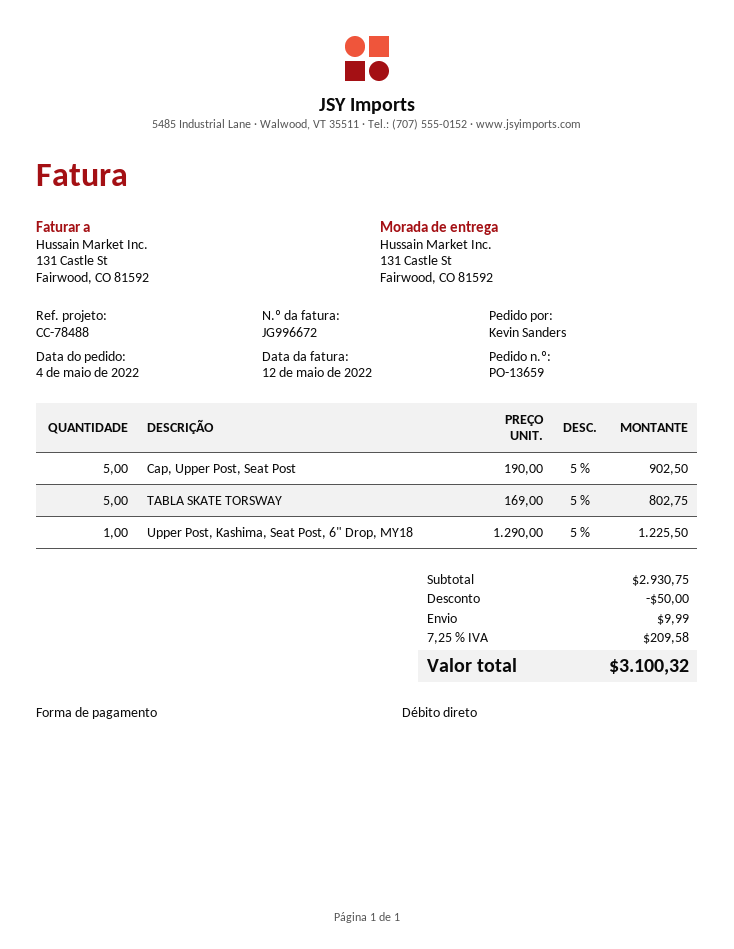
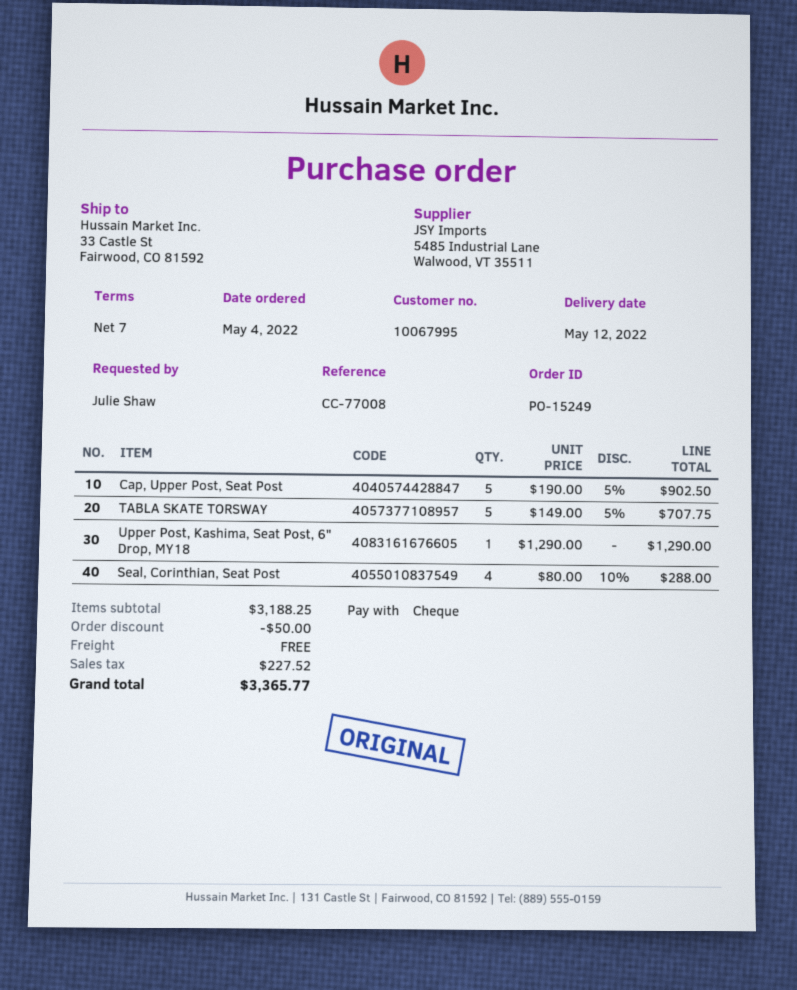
order number: PO-13659 -> PO-15249
reference: CC-78488 -> CC-77008
ordered by: Kevin Sanders -> Julie Shaw
payment method: direct debit -> cheque
ship to: 131 Castle St, Fairwood, CO 81592 -> 33 Castle St, Fairwood, CO 81592
TABLA SKATE TORSWAY: 5 x 169.00 - 5% = 802.75 -> 5 x 149.00 - 5% = 707.75
Upper Post, Kashima, Seat Post, 6" Drop, MY18: 1 x 1290.00 - 5% = 1225.50 -> 1 x 1290.00 = 1290.00
Seal, Corinthian, Seat Post: none -> 4 x 80.00 - 10% = 288.00
subtotal: 2930.75 -> 3188.25
shipping: 9.99 -> 0.00
tax: 209.58 -> 227.52
total: 3100.32 -> 3365.77

